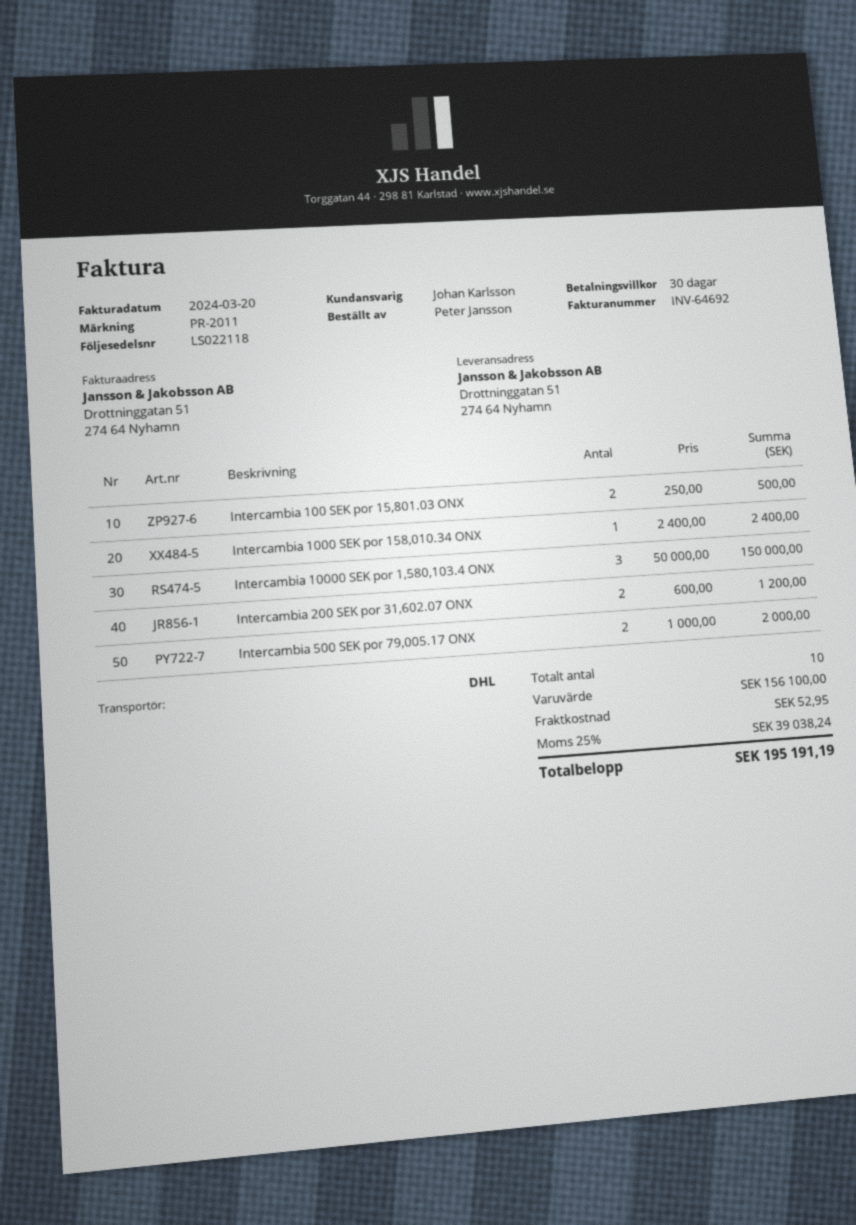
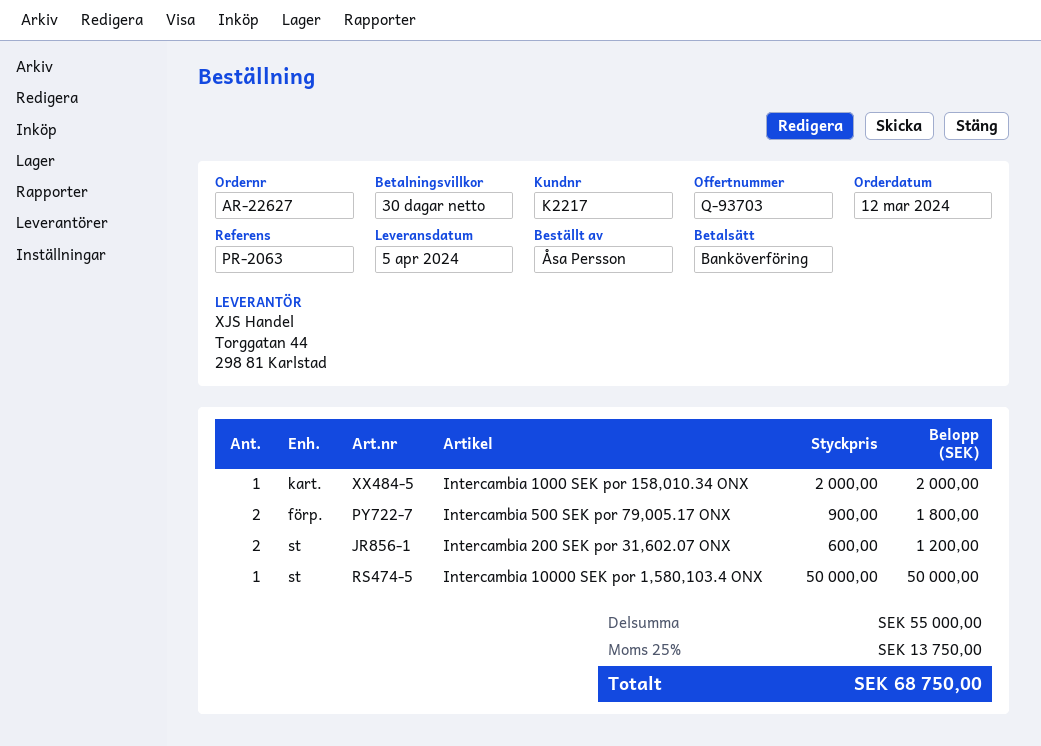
reference: PR-2011 -> PR-2063
ordered by: Peter Jansson -> Åsa Persson
Intercambia 100 SEK por 15,801.03 ONX: 2 x 250.00 = 500.00 -> none
Intercambia 1000 SEK por 158,010.34 ONX: 1 x 2400.00 = 2400.00 -> 1 x 2000.00 = 2000.00
Intercambia 10000 SEK por 1,580,103.4 ONX: 3 x 50000.00 = 150000.00 -> 1 x 50000.00 = 50000.00
Intercambia 500 SEK por 79,005.17 ONX: 2 x 1000.00 = 2000.00 -> 2 x 900.00 = 1800.00
subtotal: 156100.00 -> 55000.00
shipping: 52.95 -> none
tax: 25% = 39038.24 -> 25% = 13750.00
total: 195191.19 -> 68750.00

